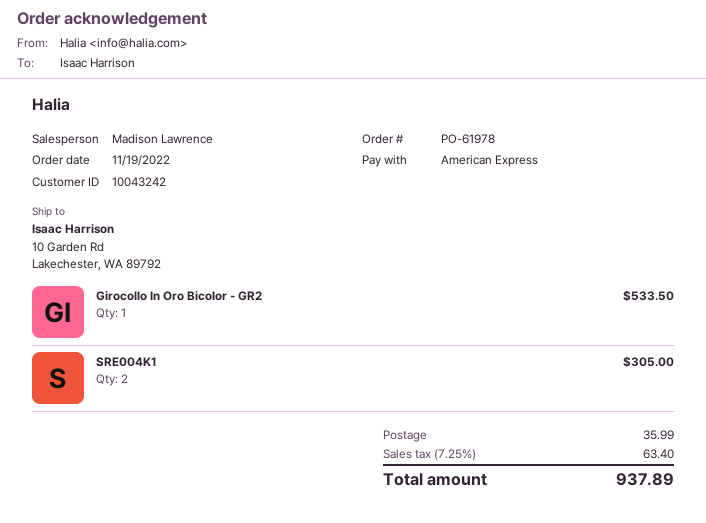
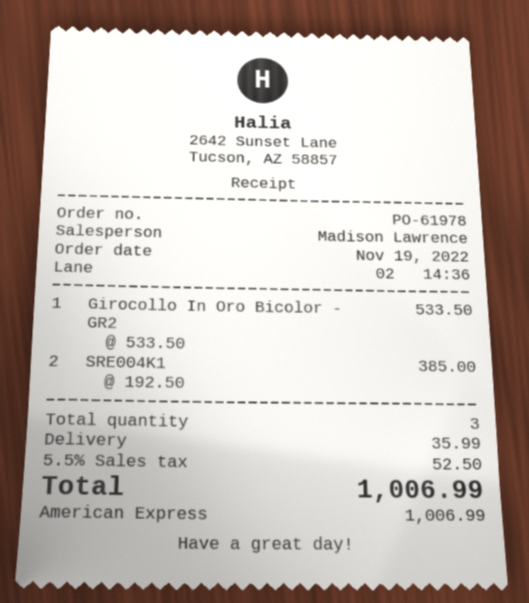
SRE004K1: 2 for 305.00 -> 2 for 385.00
tax: 7.25% = 63.40 -> 5.5% = 52.50
total: 937.89 -> 1006.99

